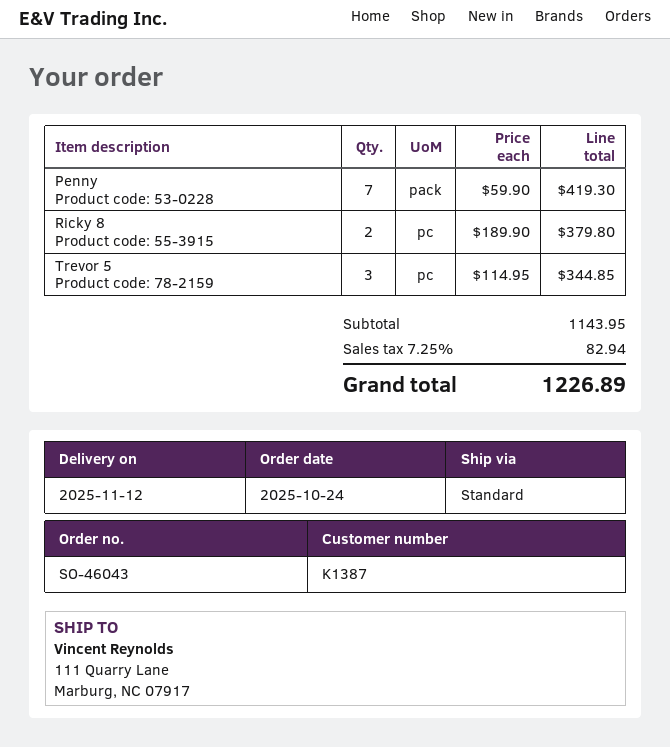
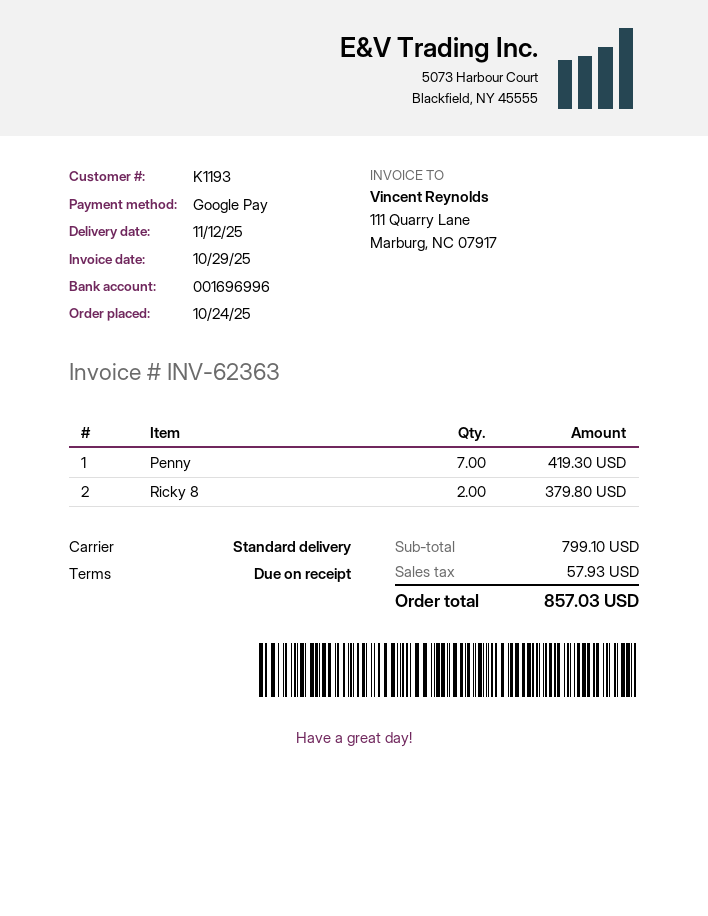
customer number: K1387 -> K1193
Trevor 5: 3 for 344.85 -> none
subtotal: 1143.95 -> 799.10
tax: 82.94 -> 57.93
total: 1226.89 -> 857.03

